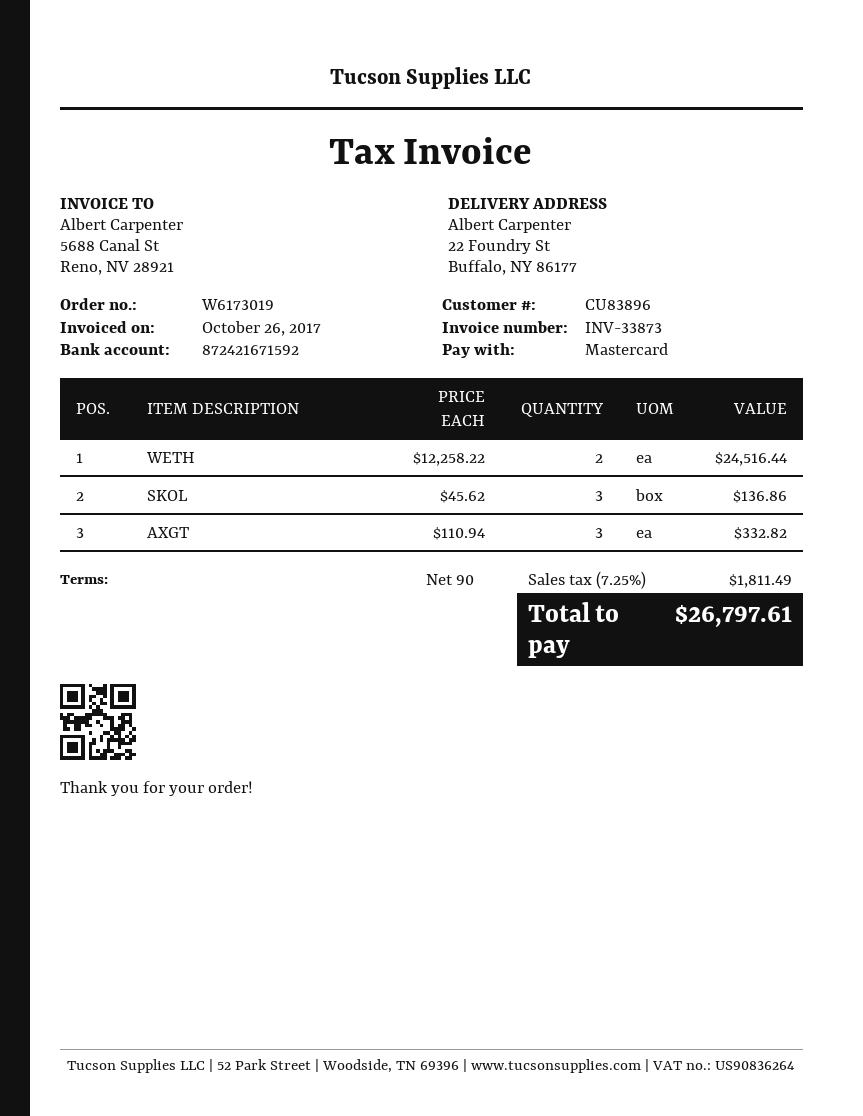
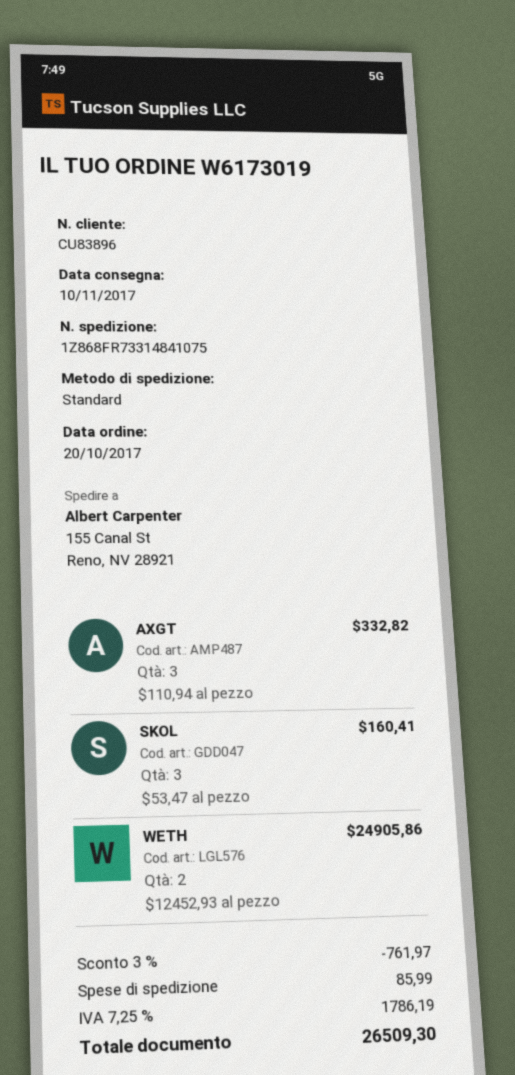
ship to: 22 Foundry St, Buffalo, NY 86177 -> 155 Canal St, Reno, NV 28921
WETH: 2 x 12258.22 = 24516.44 -> 2 x 12452.93 = 24905.86
SKOL: 3 x 45.62 = 136.86 -> 3 x 53.47 = 160.41
discount: none -> 3% = 761.97
shipping: none -> 85.99
tax: 7.25% = 1811.49 -> 7.25% = 1786.19
total: 26797.61 -> 26509.30

